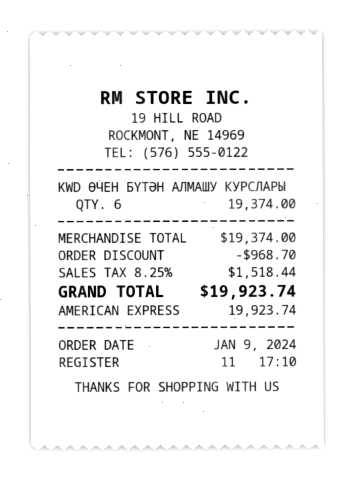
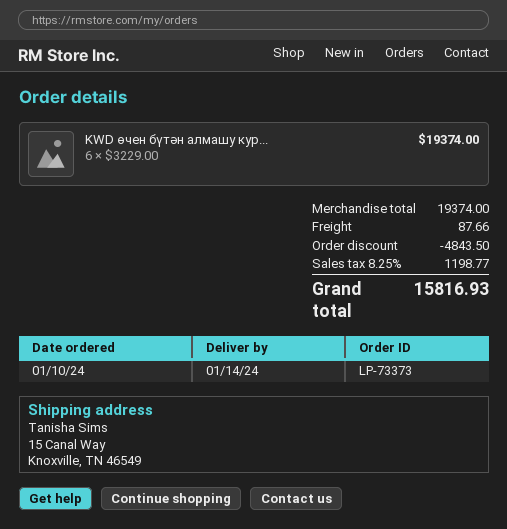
order date: 2024-01-09 -> 2024-01-10
discount: 968.70 -> 4843.50
shipping: none -> 87.66
tax: 8.25% = 1518.44 -> 8.25% = 1198.77
total: 19923.74 -> 15816.93

